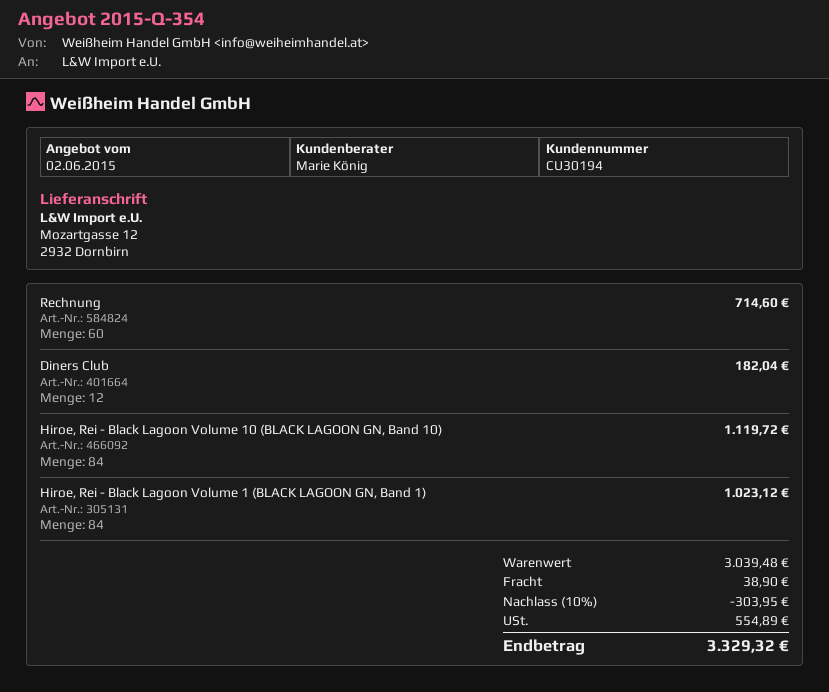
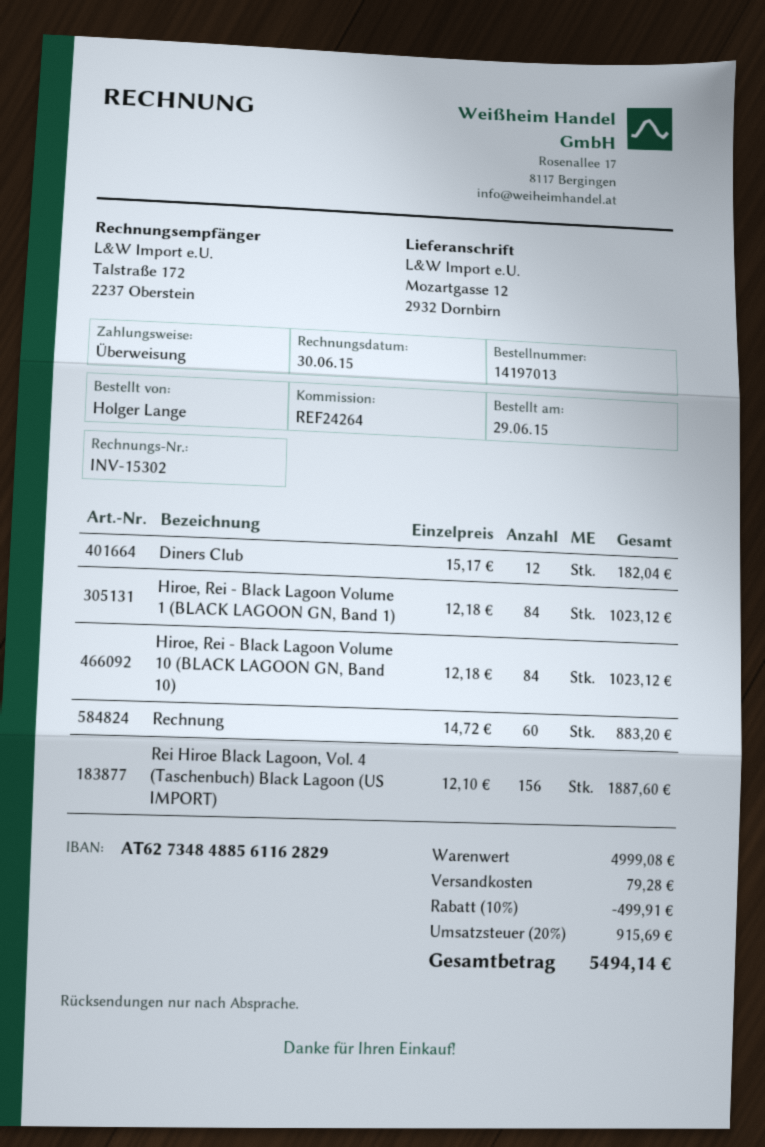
Rechnung: 60 for 714.60 -> 60 for 883.20
Hiroe, Rei - Black Lagoon Volume 10 (BLACK LAGOON GN, Band 10): 84 for 1119.72 -> 84 for 1023.12
Rei Hiroe Black Lagoon, Vol. 4 (Taschenbuch) Black Lagoon (US IMPORT): none -> 156 for 1887.60
subtotal: 3039.48 -> 4999.08
discount: 10% = 303.95 -> 10% = 499.91
shipping: 38.90 -> 79.28
tax: 554.89 -> 915.69
total: 3329.32 -> 5494.14

